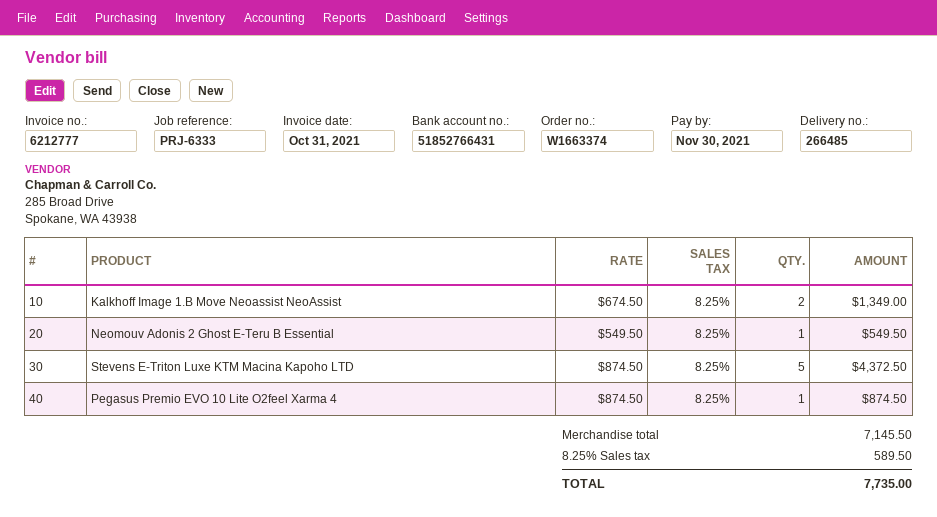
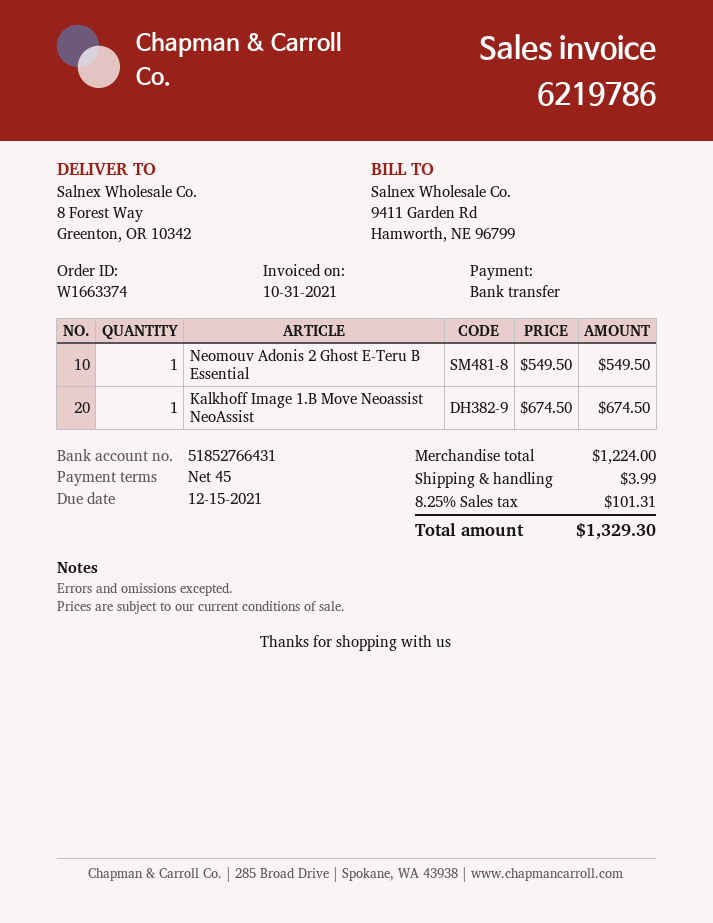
invoice number: 6212777 -> 6219786
due date: 2021-11-30 -> 2021-12-15
Kalkhoff Image 1.B Move Neoassist NeoAssist: 2 x 674.50 = 1349.00 -> 1 x 674.50 = 674.50
Stevens E-Triton Luxe KTM Macina Kapoho LTD: 5 x 874.50 = 4372.50 -> none
Pegasus Premio EVO 10 Lite O2feel Xarma 4: 1 x 874.50 = 874.50 -> none
subtotal: 7145.50 -> 1224.00
shipping: none -> 3.99
tax: 8.25% = 589.50 -> 8.25% = 101.31
total: 7735.00 -> 1329.30

